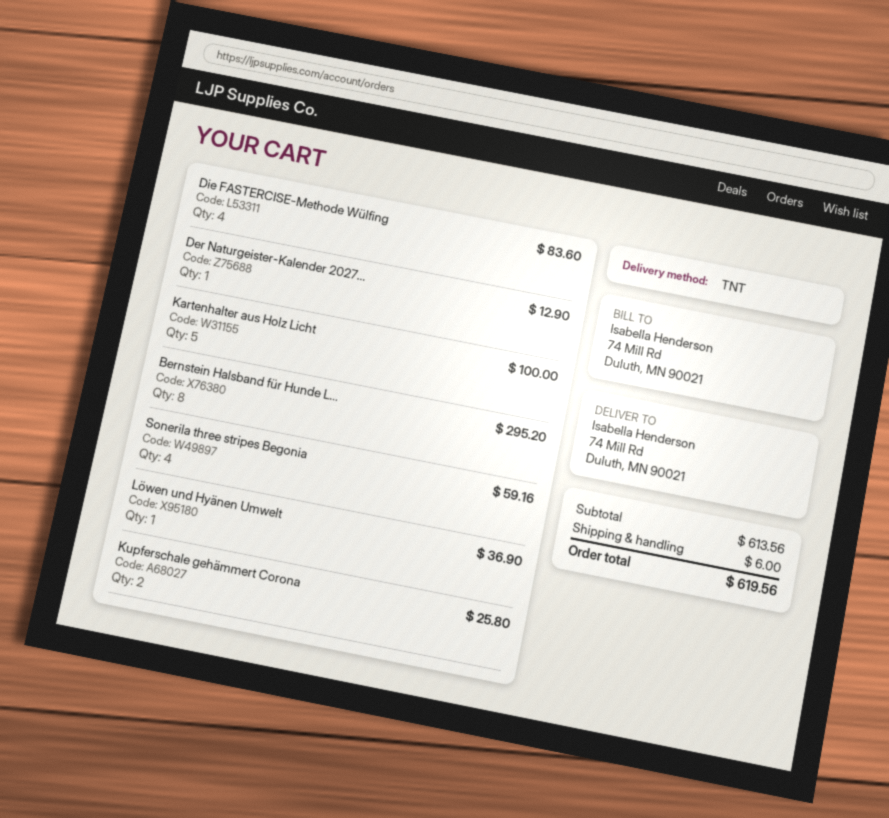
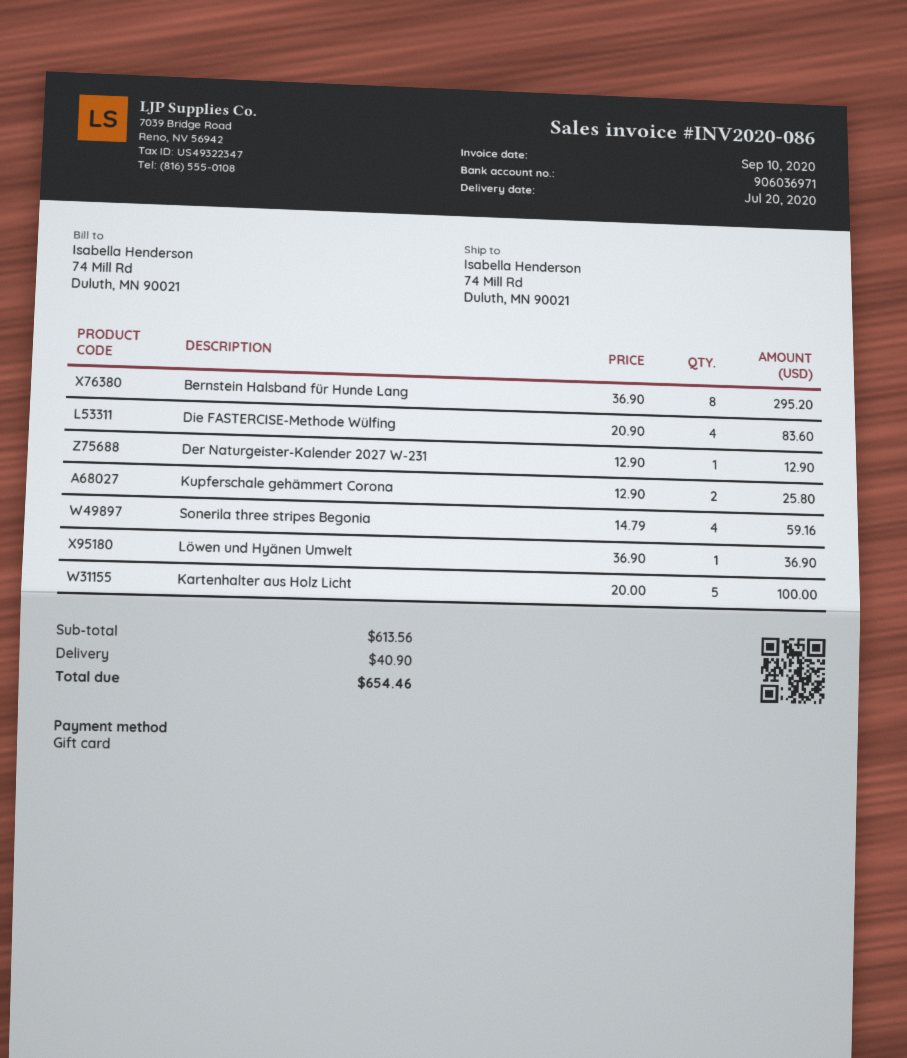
shipping: 6.00 -> 40.90
total: 619.56 -> 654.46

